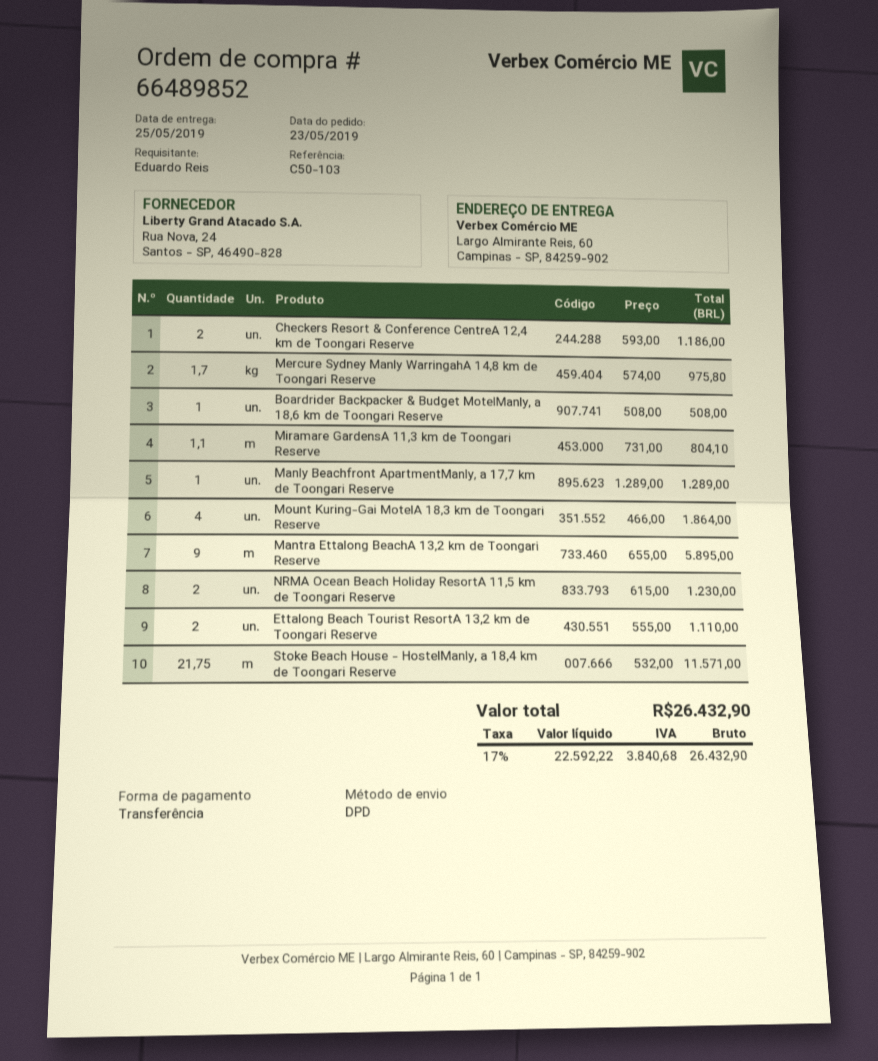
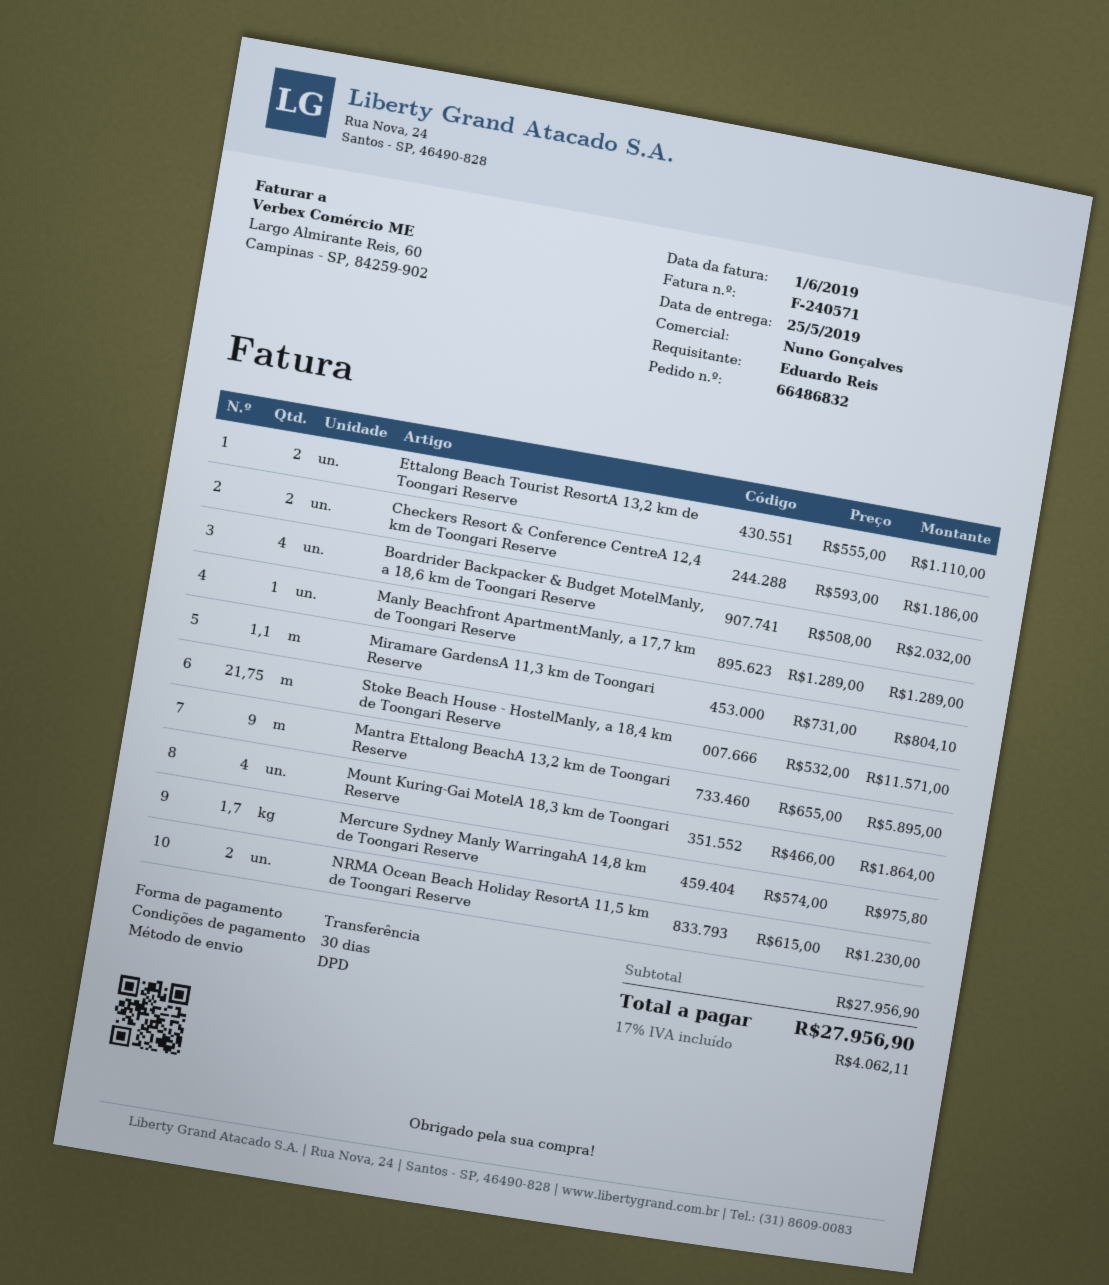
order number: 66489852 -> 66486832
Boardrider Backpacker & Budget MotelManly, a 18,6 km de Toongari Reserve: 1 x 508.00 = 508.00 -> 4 x 508.00 = 2032.00
tax: 17% = 3840.68 -> 17% = 4062.11
total: 26432.90 -> 27956.90

